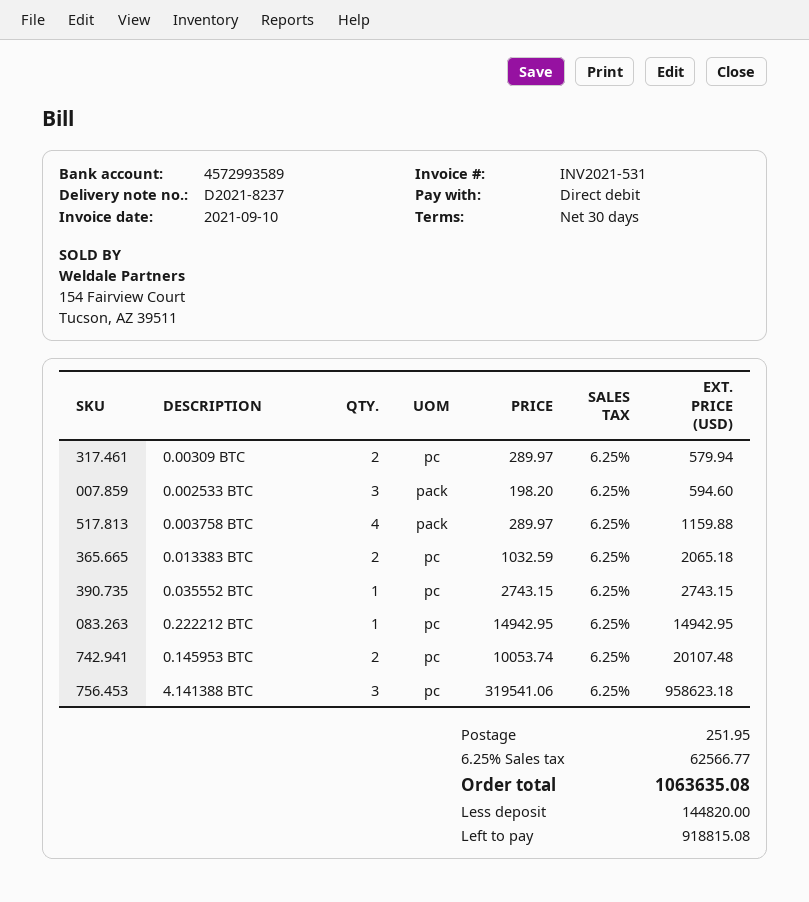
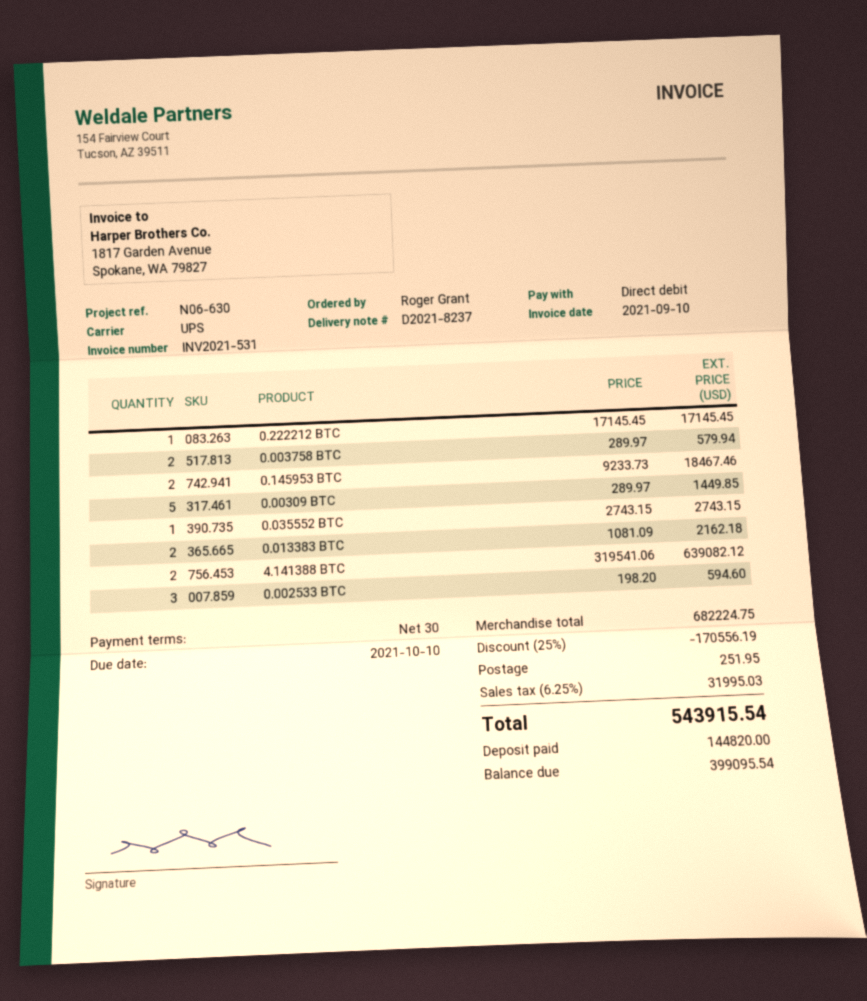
0.00309 BTC: 2 x 289.97 = 579.94 -> 5 x 289.97 = 1449.85
0.003758 BTC: 4 x 289.97 = 1159.88 -> 2 x 289.97 = 579.94
0.013383 BTC: 2 x 1032.59 = 2065.18 -> 2 x 1081.09 = 2162.18
0.222212 BTC: 1 x 14942.95 = 14942.95 -> 1 x 17145.45 = 17145.45
0.145953 BTC: 2 x 10053.74 = 20107.48 -> 2 x 9233.73 = 18467.46
4.141388 BTC: 3 x 319541.06 = 958623.18 -> 2 x 319541.06 = 639082.12
discount: none -> 25% = 170556.19
tax: 6.25% = 62566.77 -> 6.25% = 31995.03
total: 1063635.08 -> 543915.54
balance: 918815.08 -> 399095.54

